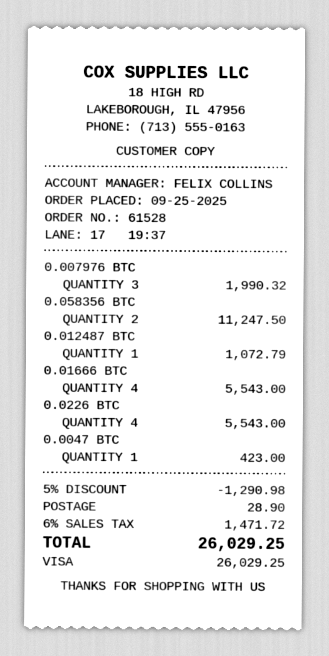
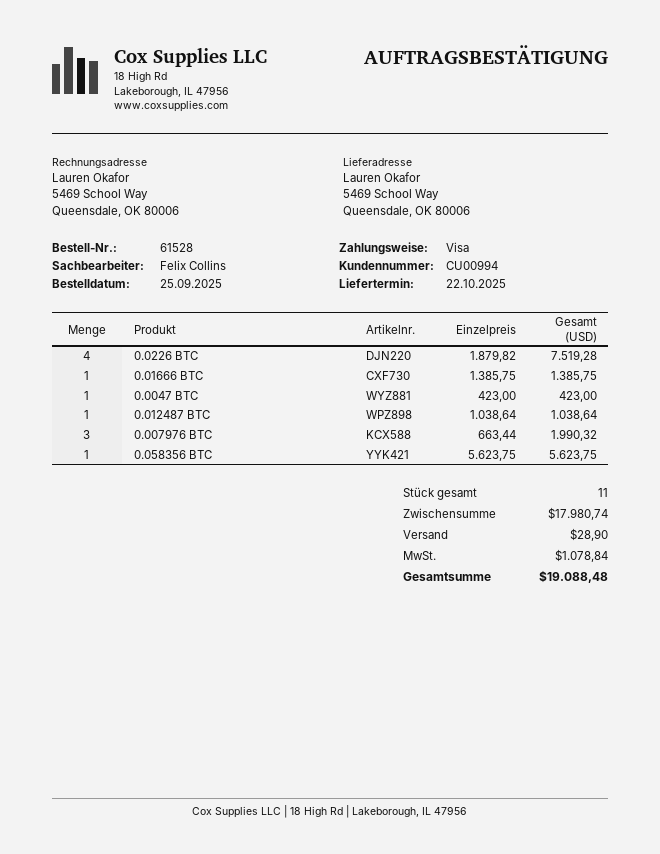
0.058356 BTC: 2 for 11247.50 -> 1 for 5623.75
0.012487 BTC: 1 for 1072.79 -> 1 for 1038.64
0.01666 BTC: 4 for 5543.00 -> 1 for 1385.75
0.0226 BTC: 4 for 5543.00 -> 4 for 7519.28
discount: 5% = 1290.98 -> none
tax: 1471.72 -> 1078.84
total: 26029.25 -> 19088.48

